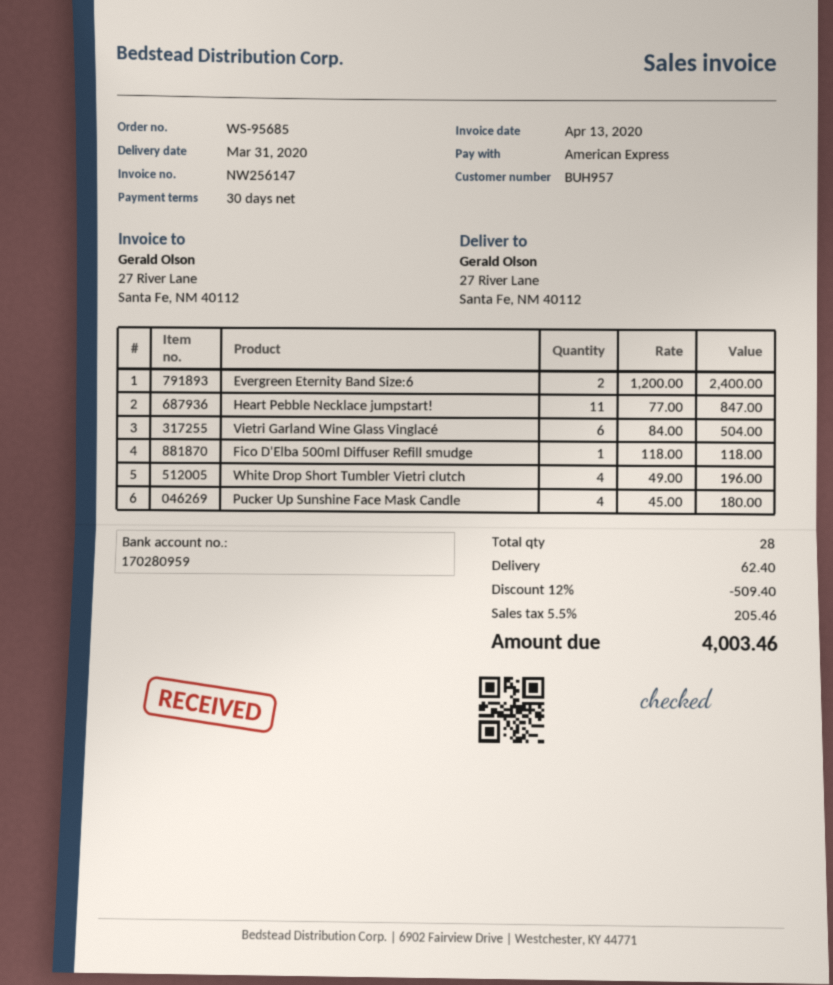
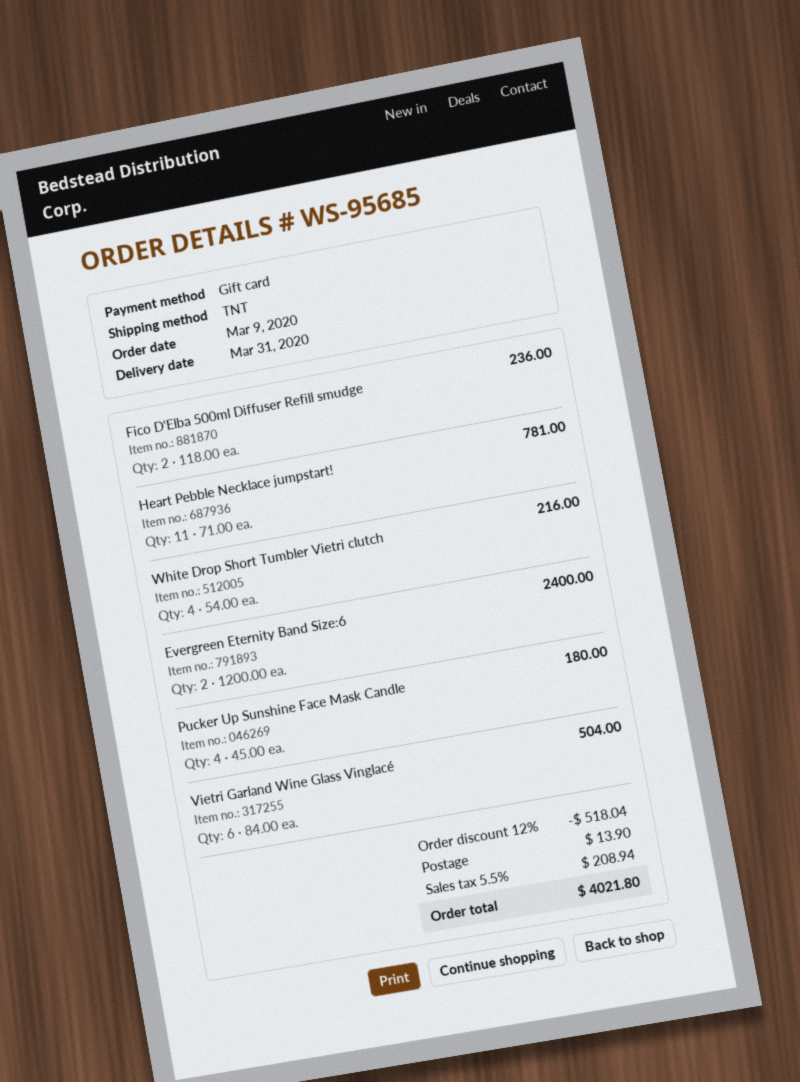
payment method: American Express -> gift card
Heart Pebble Necklace jumpstart!: 11 x 77.00 = 847.00 -> 11 x 71.00 = 781.00
Fico D'Elba 500ml Diffuser Refill smudge: 1 x 118.00 = 118.00 -> 2 x 118.00 = 236.00
White Drop Short Tumbler Vietri clutch: 4 x 49.00 = 196.00 -> 4 x 54.00 = 216.00
discount: 12% = 509.40 -> 12% = 518.04
shipping: 62.40 -> 13.90
tax: 5.5% = 205.46 -> 5.5% = 208.94
total: 4003.46 -> 4021.80

